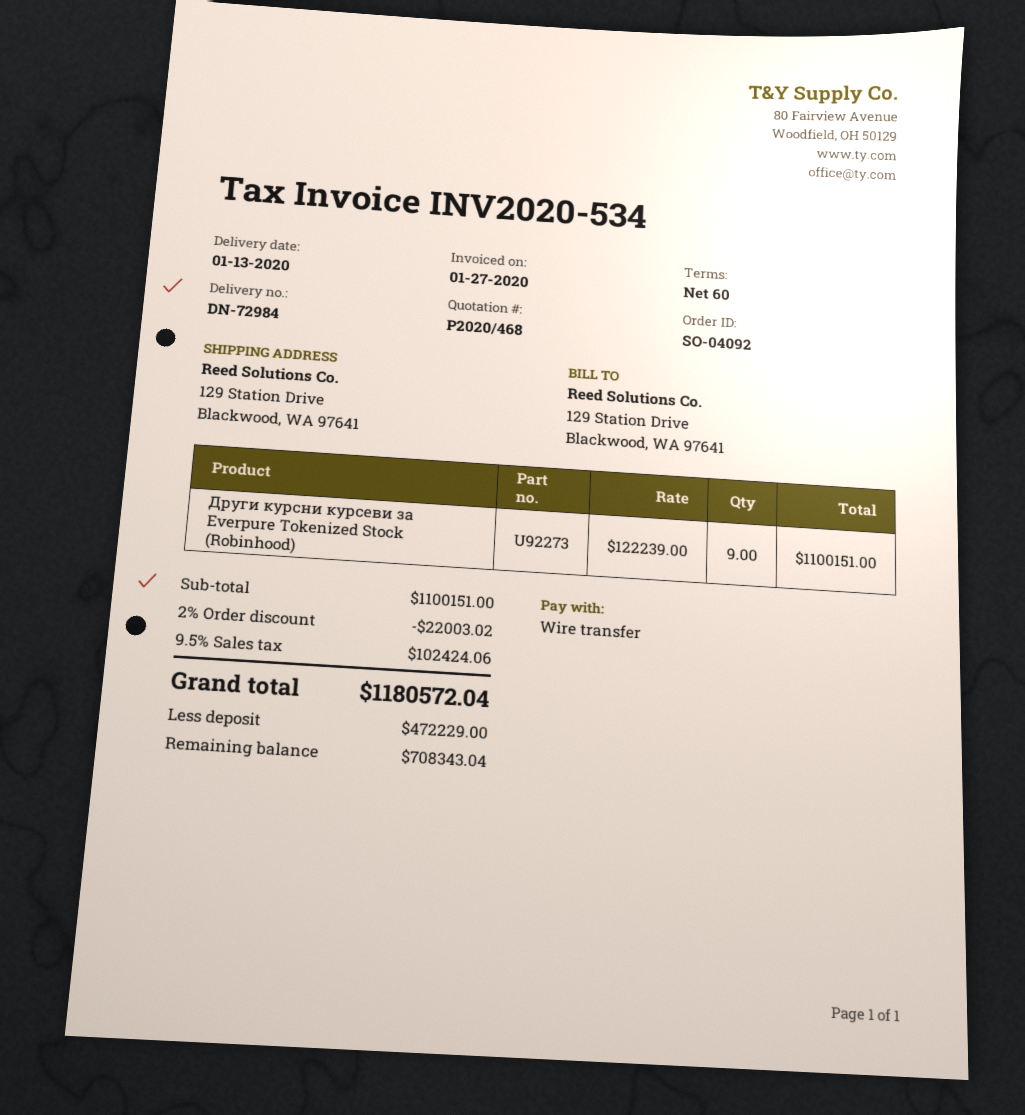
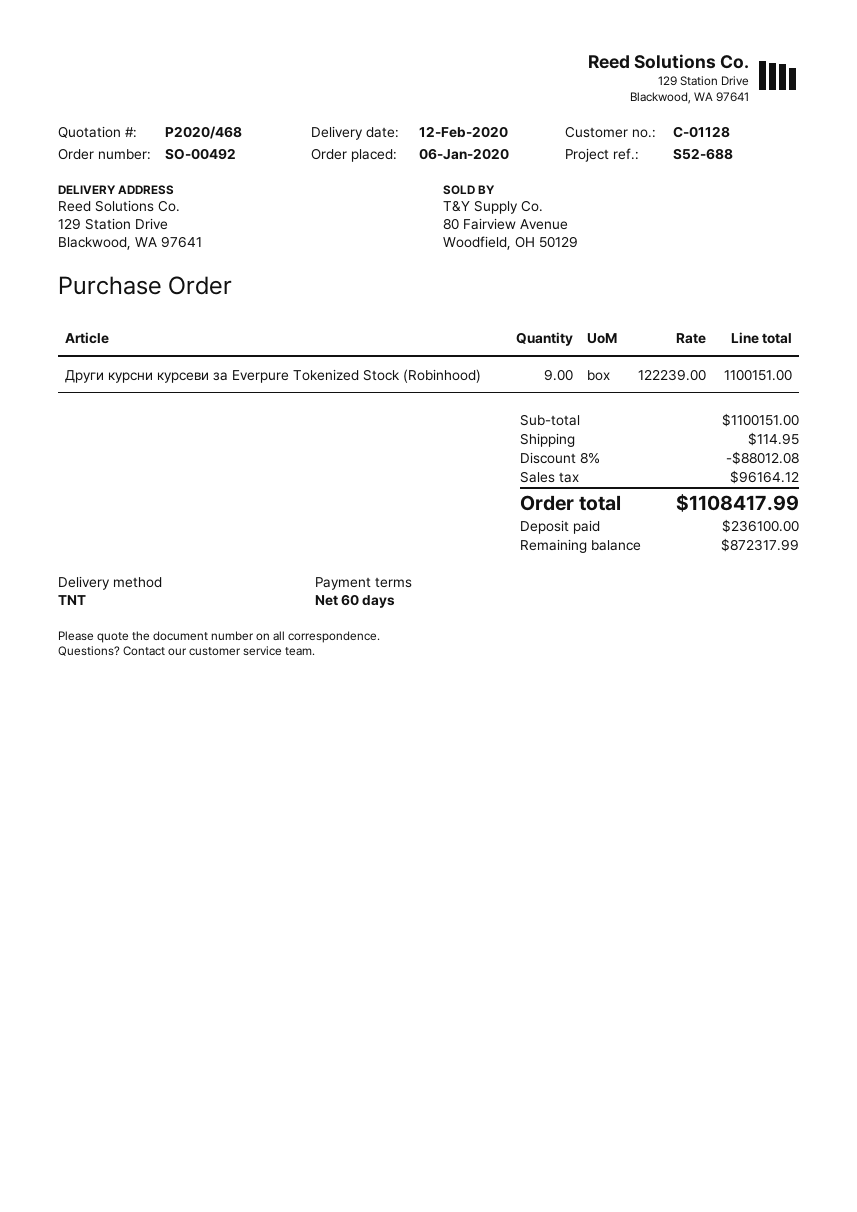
order number: SO-04092 -> SO-00492
delivery date: 2020-01-13 -> 2020-02-12
discount: 2% = 22003.02 -> 8% = 88012.08
shipping: none -> 114.95
tax: 102424.06 -> 96164.12
total: 1180572.04 -> 1108417.99
deposit: 472229.00 -> 236100.00
balance: 708343.04 -> 872317.99

